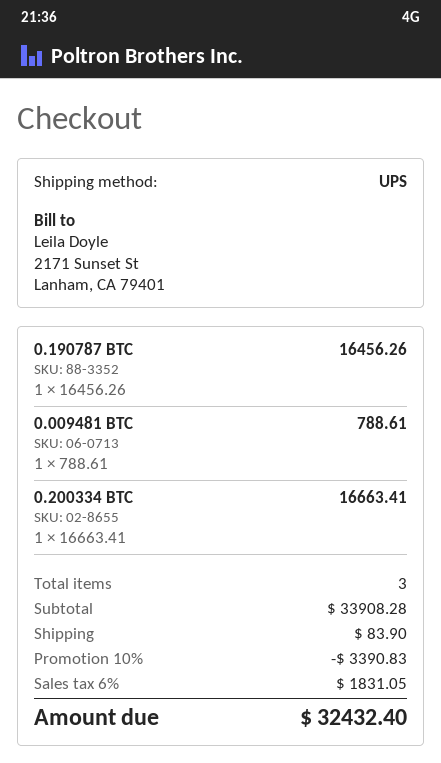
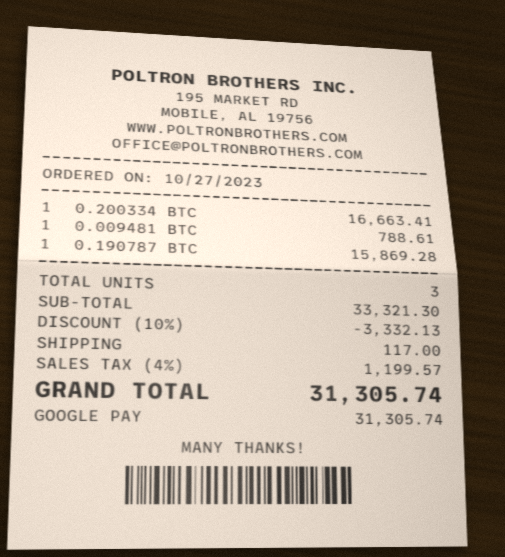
0.190787 BTC: 1 for 16456.26 -> 1 for 15869.28
subtotal: 33908.28 -> 33321.30
discount: 10% = 3390.83 -> 10% = 3332.13
shipping: 83.90 -> 117.00
tax: 6% = 1831.05 -> 4% = 1199.57
total: 32432.40 -> 31305.74

